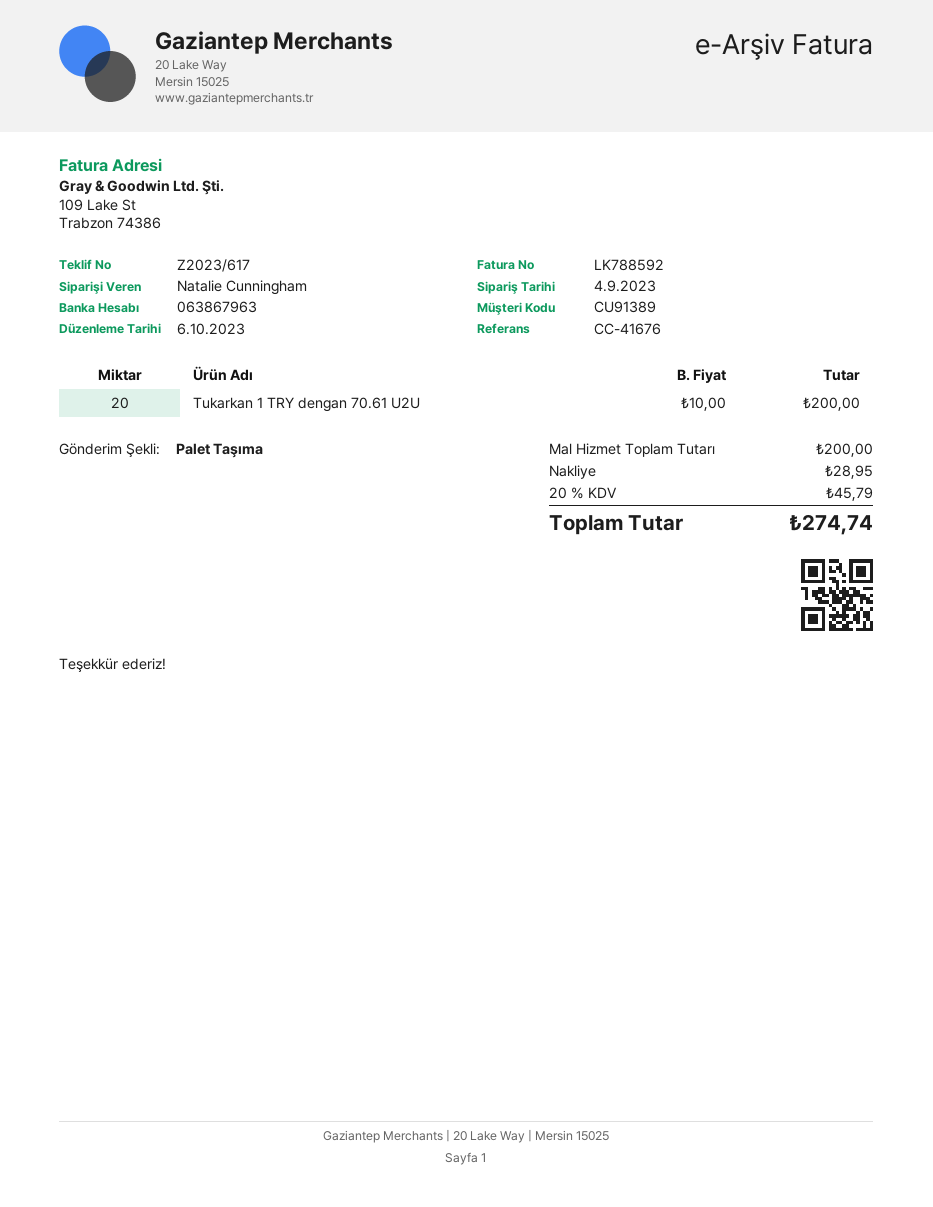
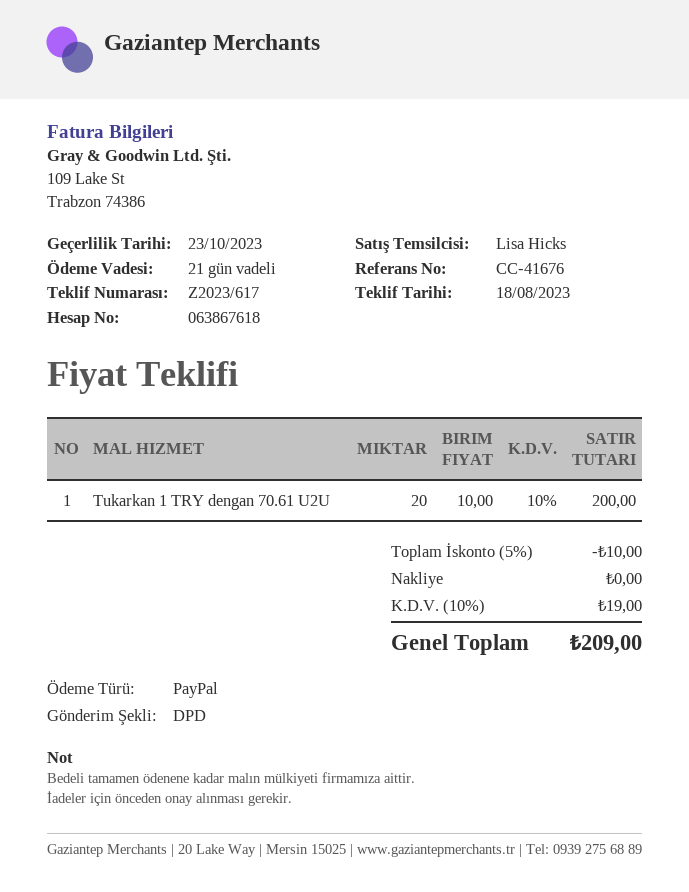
bank account: 063867963 -> 063867618
shipping method: pallet freight -> DPD
discount: none -> 5% = 10.00
shipping: 28.95 -> 0.00
tax: 20% = 45.79 -> 10% = 19.00
total: 274.74 -> 209.00

